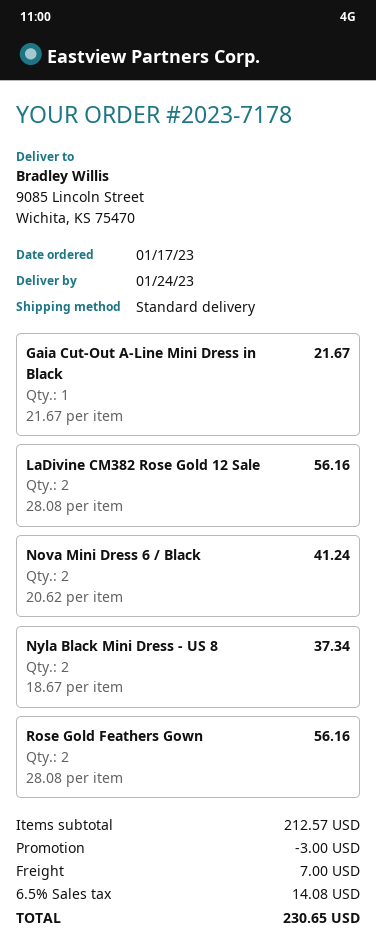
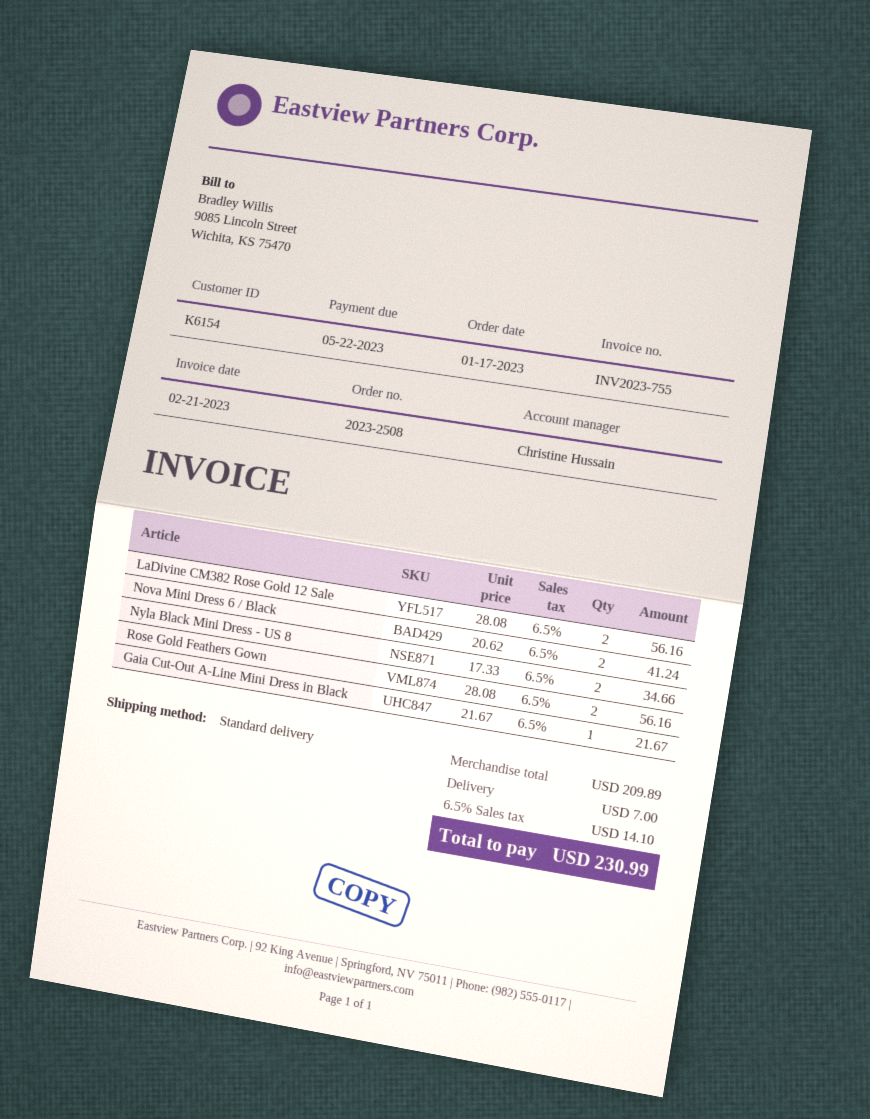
order number: 2023-7178 -> 2023-2508
Nyla Black Mini Dress - US 8: 2 x 18.67 = 37.34 -> 2 x 17.33 = 34.66
subtotal: 212.57 -> 209.89
discount: 3.00 -> none
tax: 6.5% = 14.08 -> 6.5% = 14.10
total: 230.65 -> 230.99

